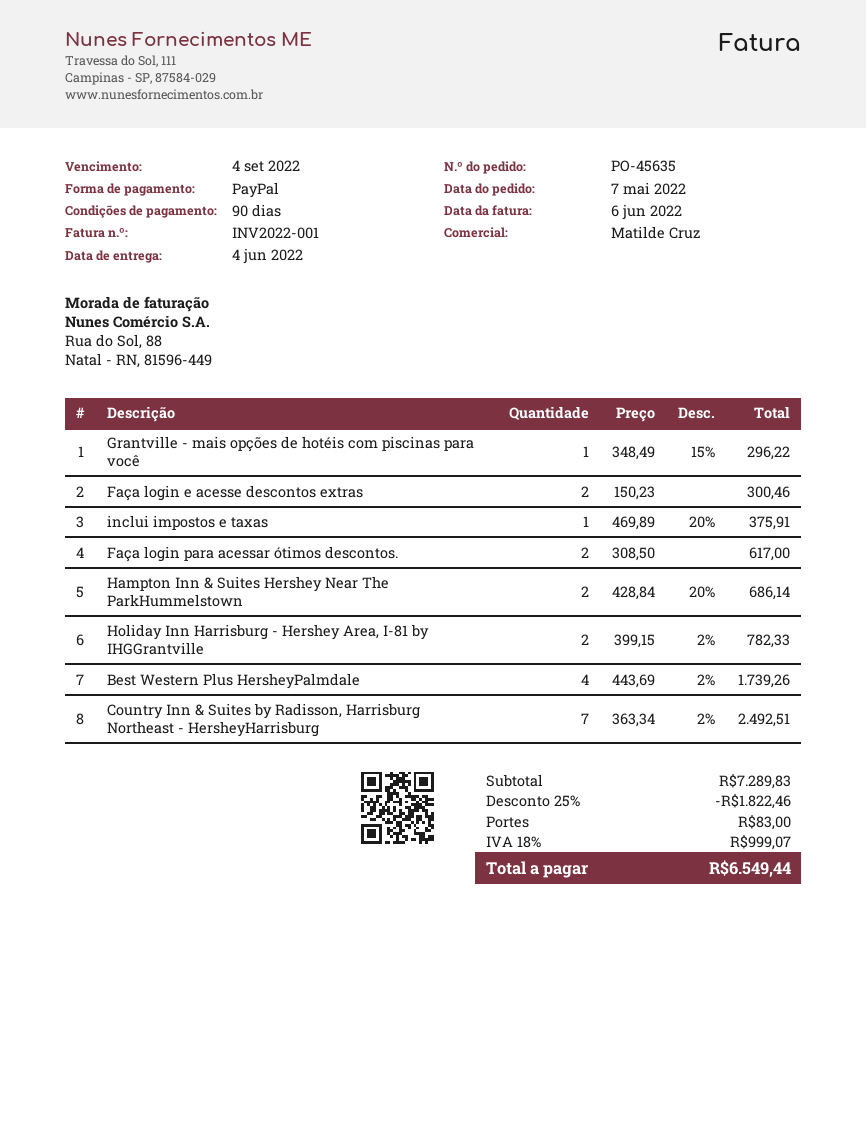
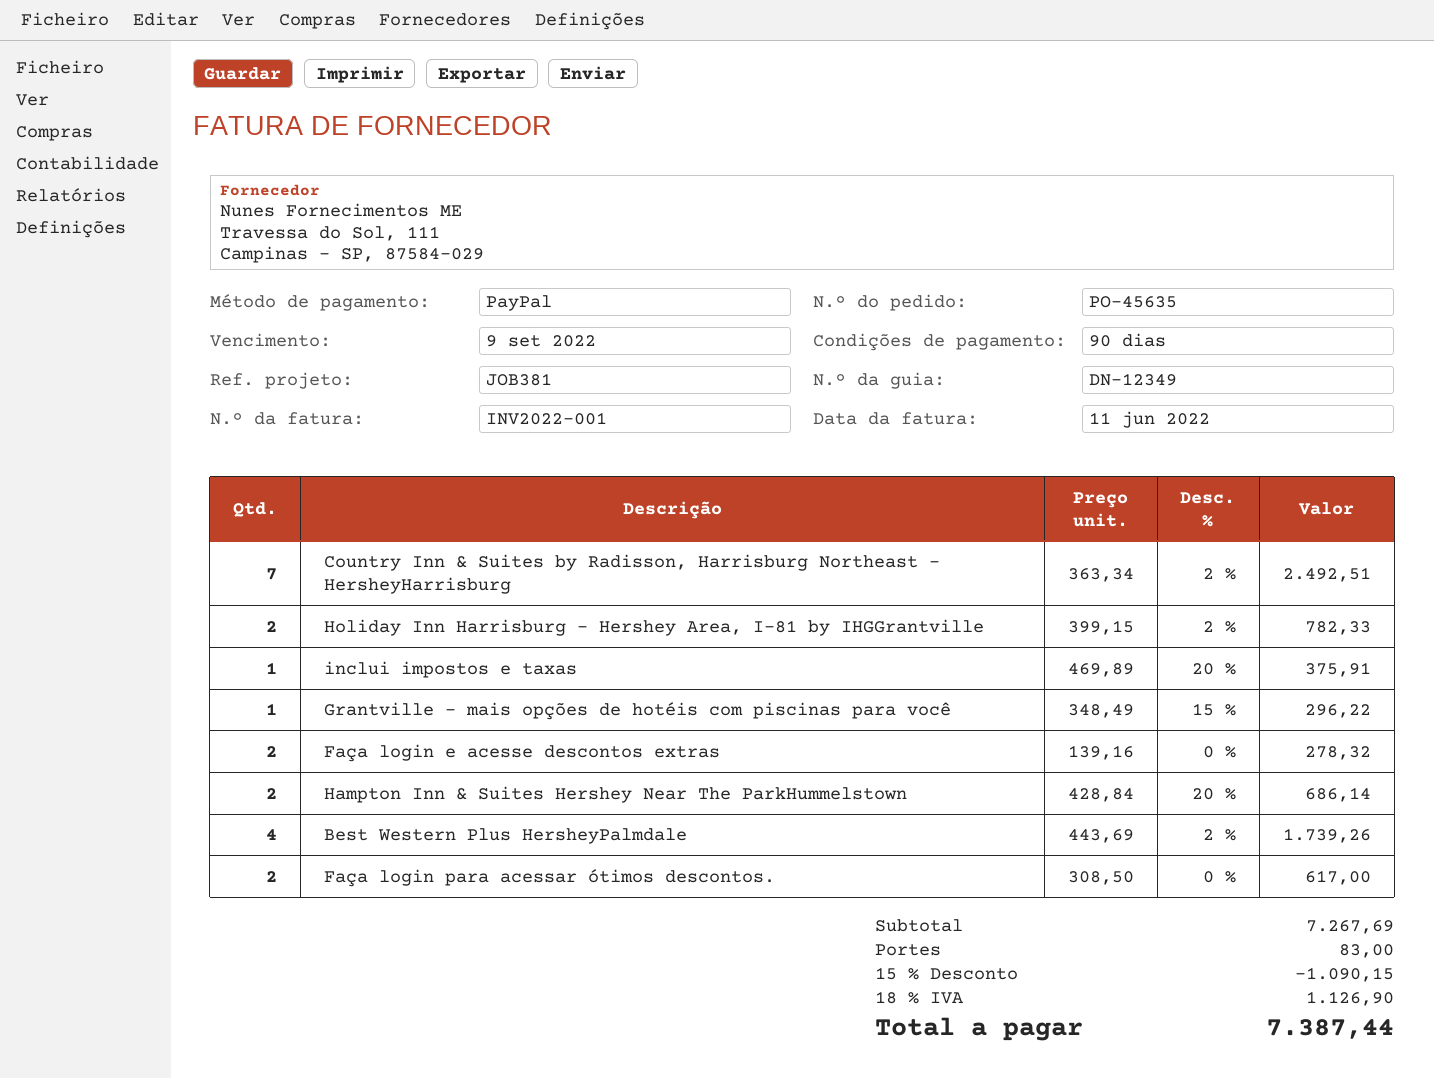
invoice date: 2022-06-06 -> 2022-06-11
due date: 2022-09-04 -> 2022-09-09
Faça login e acesse descontos extras: 2 x 150.23 = 300.46 -> 2 x 139.16 = 278.32
subtotal: 7289.83 -> 7267.69
discount: 25% = 1822.46 -> 15% = 1090.15
tax: 18% = 999.07 -> 18% = 1126.90
total: 6549.44 -> 7387.44

